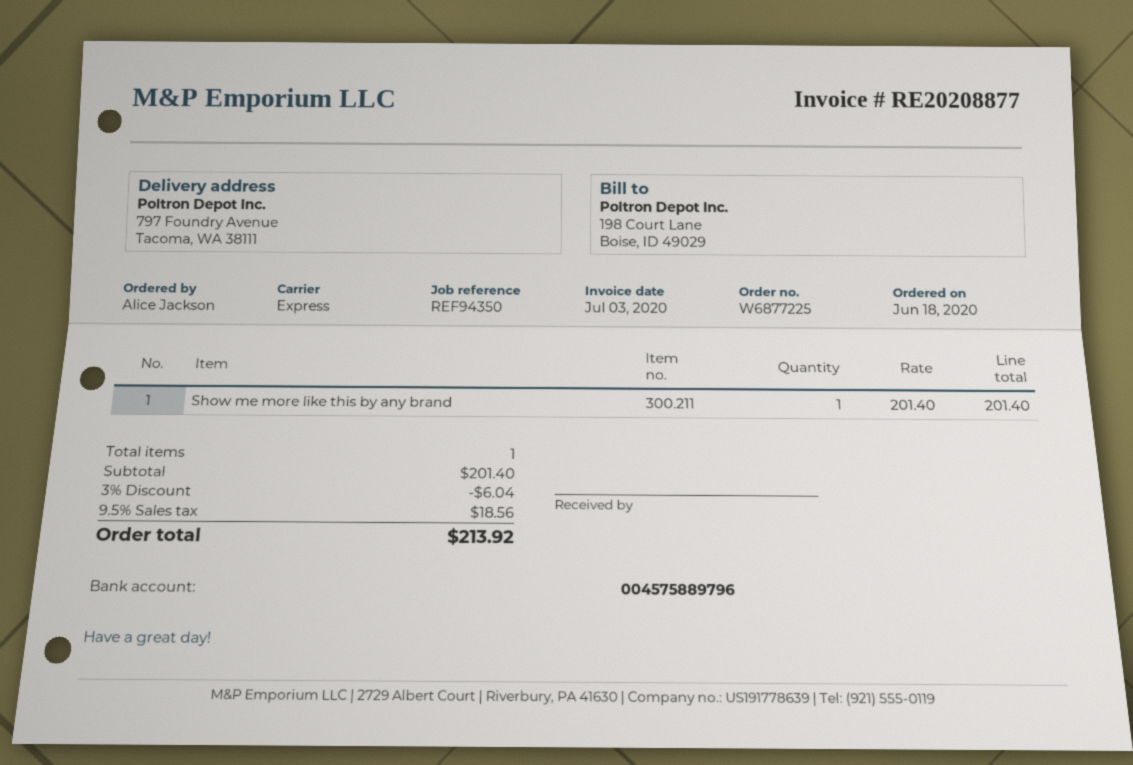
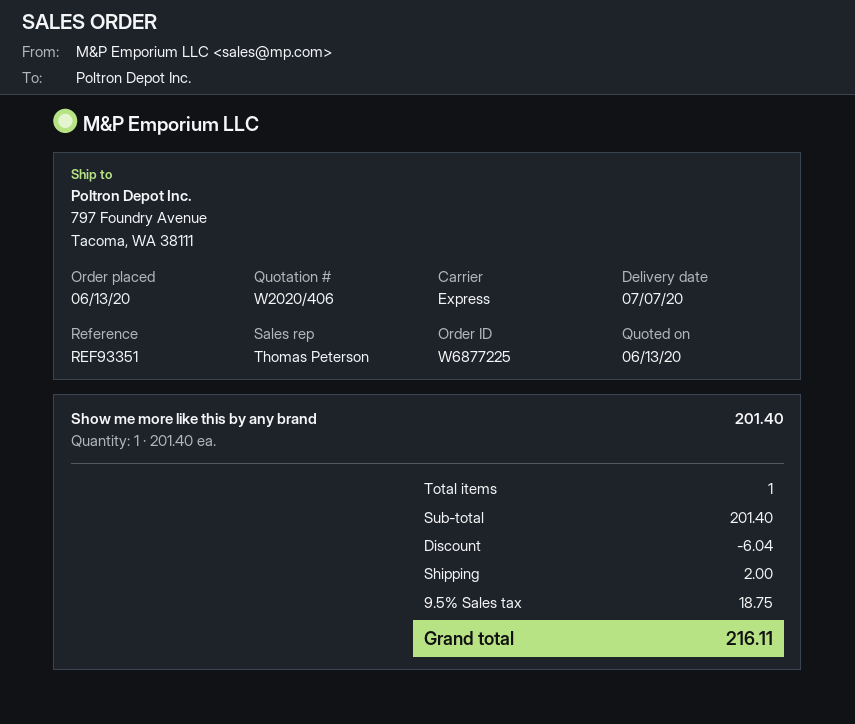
order date: 2020-06-18 -> 2020-06-13
reference: REF94350 -> REF93351
shipping: none -> 2.00
tax: 9.5% = 18.56 -> 9.5% = 18.75
total: 213.92 -> 216.11

